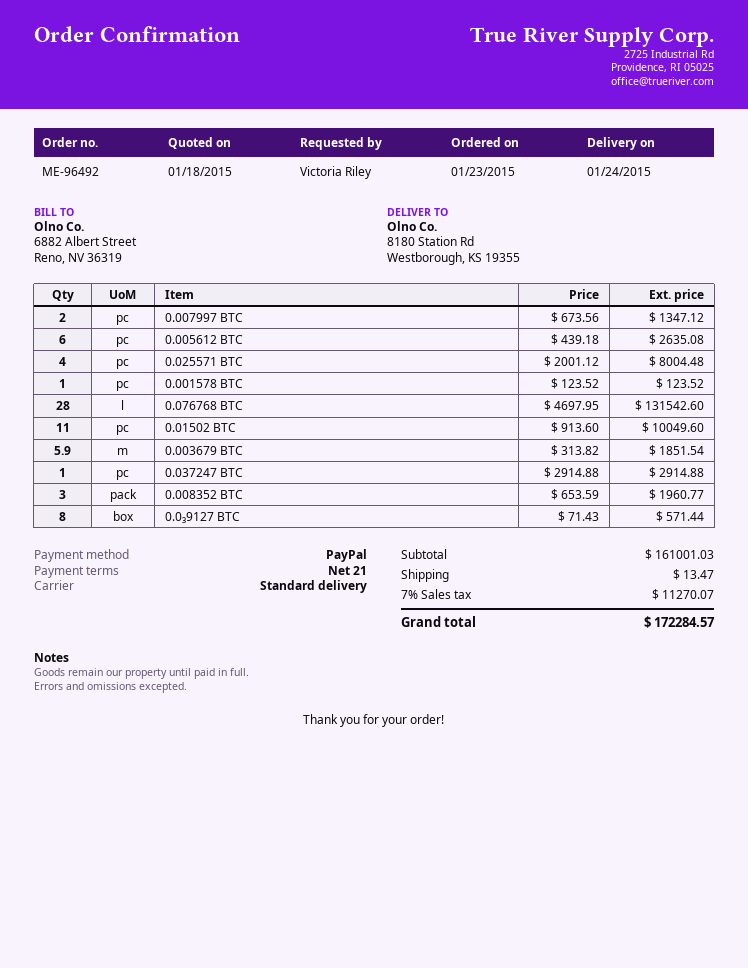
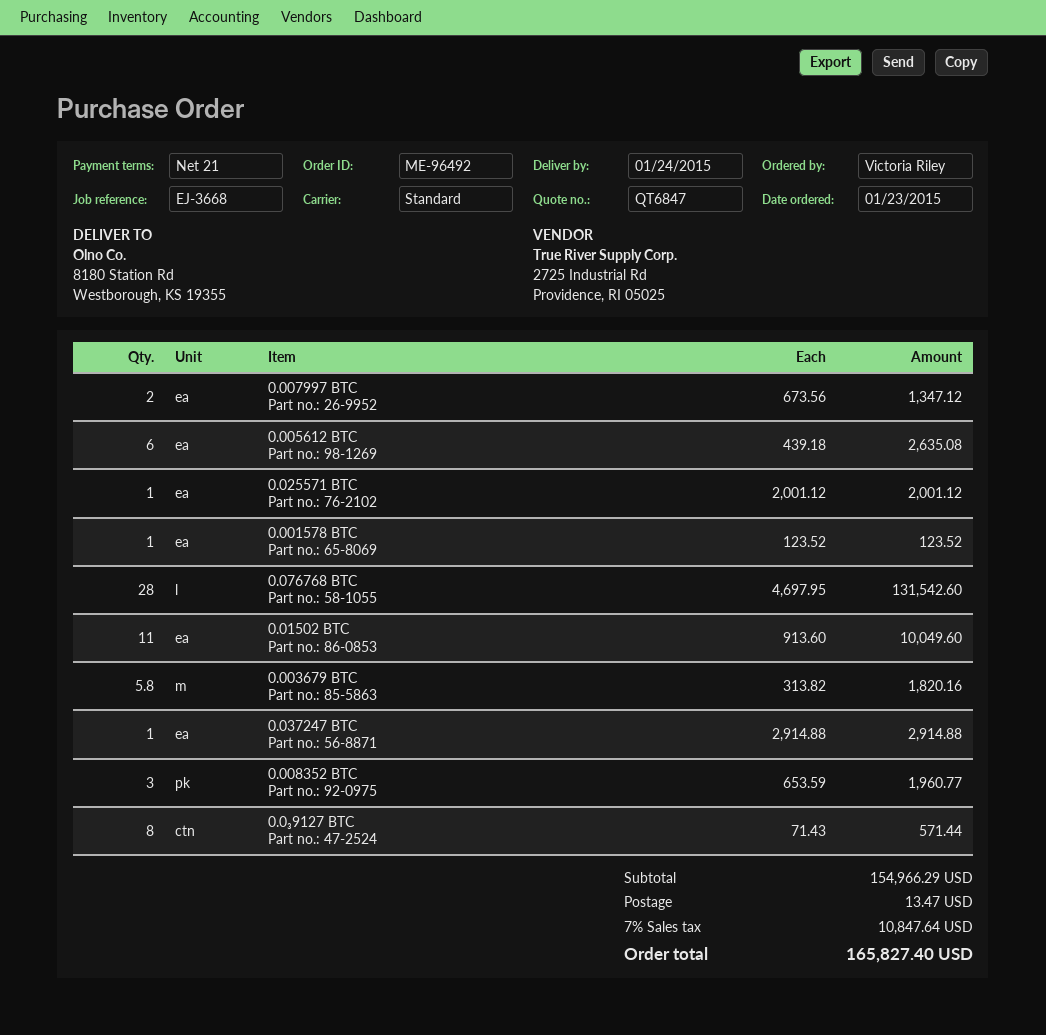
0.025571 BTC: 4 x 2001.12 = 8004.48 -> 1 x 2001.12 = 2001.12
0.003679 BTC: 5.9 x 313.82 = 1851.54 -> 5.8 x 313.82 = 1820.16
subtotal: 161001.03 -> 154966.29
tax: 7% = 11270.07 -> 7% = 10847.64
total: 172284.57 -> 165827.40

